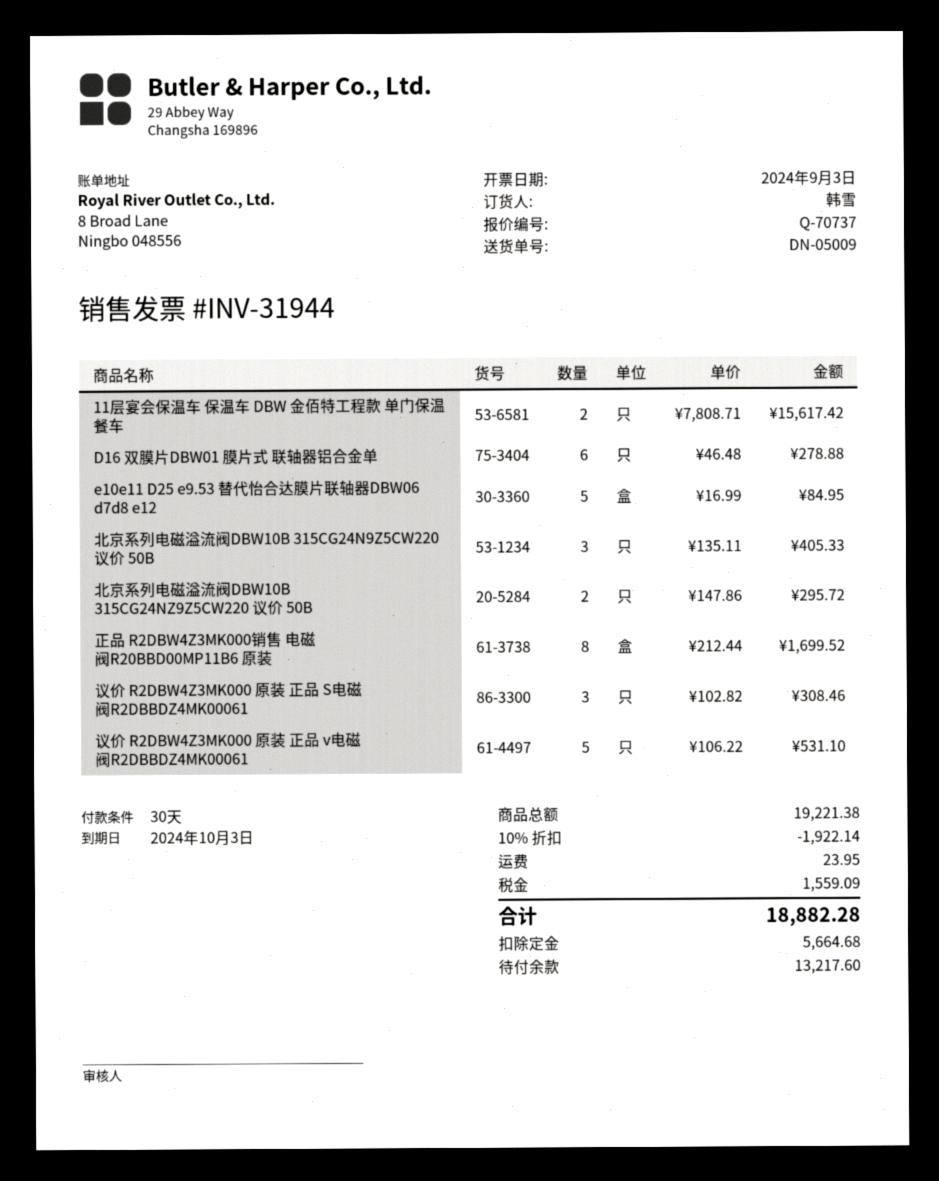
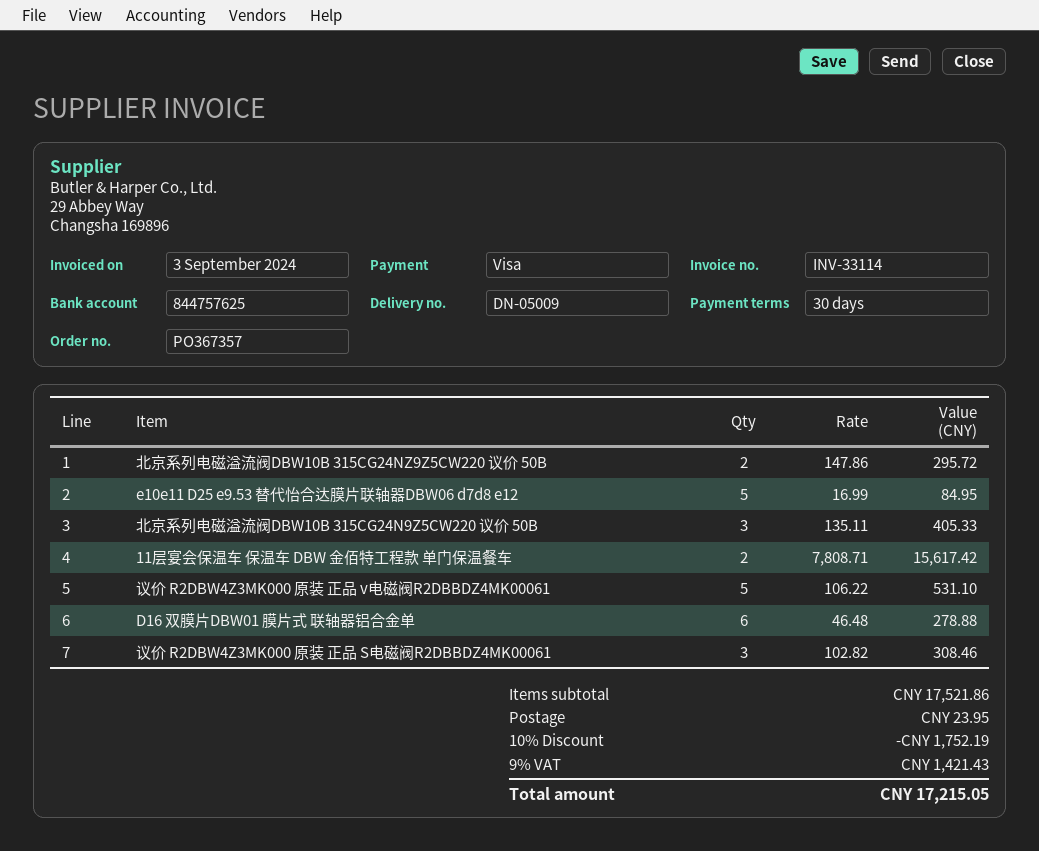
invoice number: INV-31944 -> INV-33114
正品 R2DBW4Z3MK000销售 电磁阀R20BBD00MP11B6 原装: 8 x 212.44 = 1699.52 -> none
subtotal: 19221.38 -> 17521.86
discount: 10% = 1922.14 -> 10% = 1752.19
tax: 1559.09 -> 1421.43
total: 18882.28 -> 17215.05

